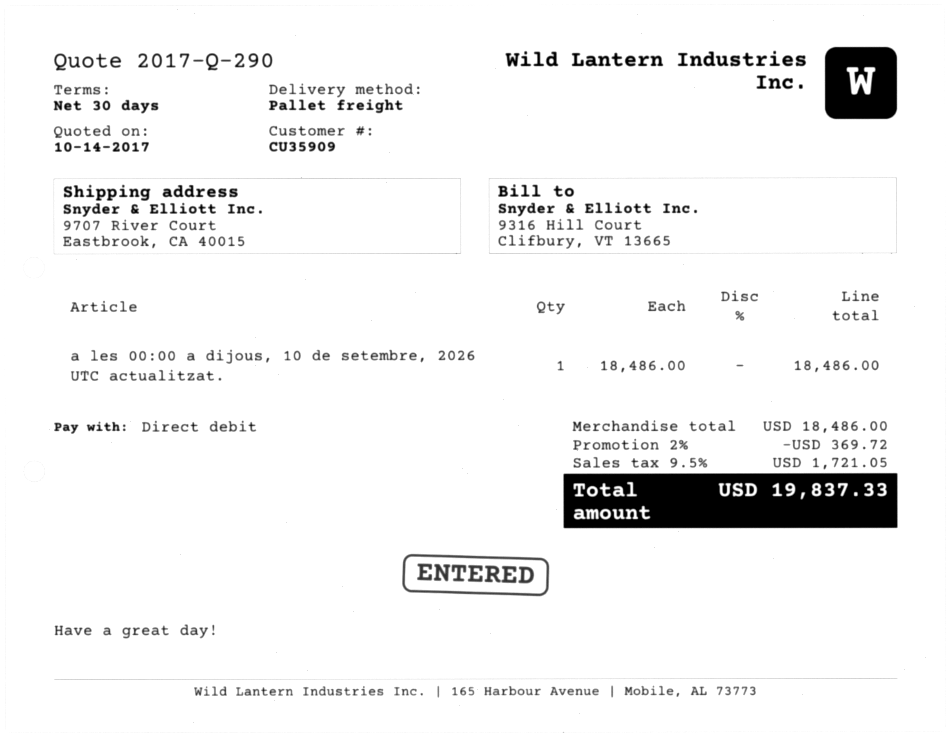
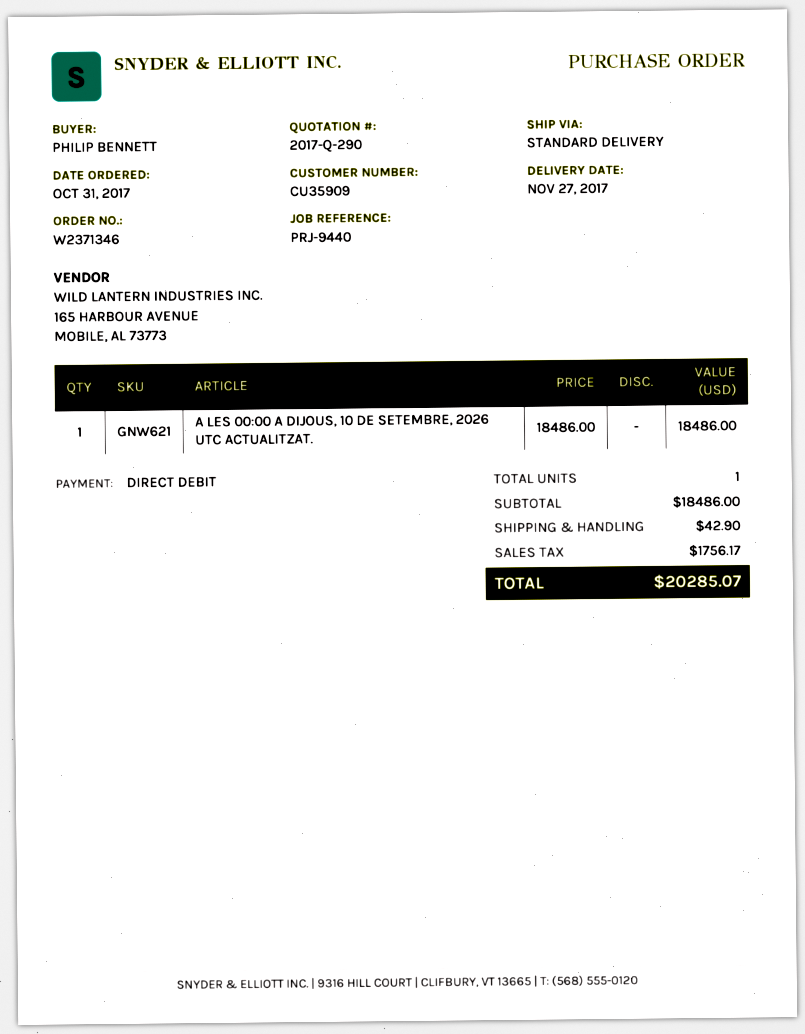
shipping method: pallet freight -> standard
discount: 2% = 369.72 -> none
shipping: none -> 42.90
tax: 1721.05 -> 1756.17
total: 19837.33 -> 20285.07

